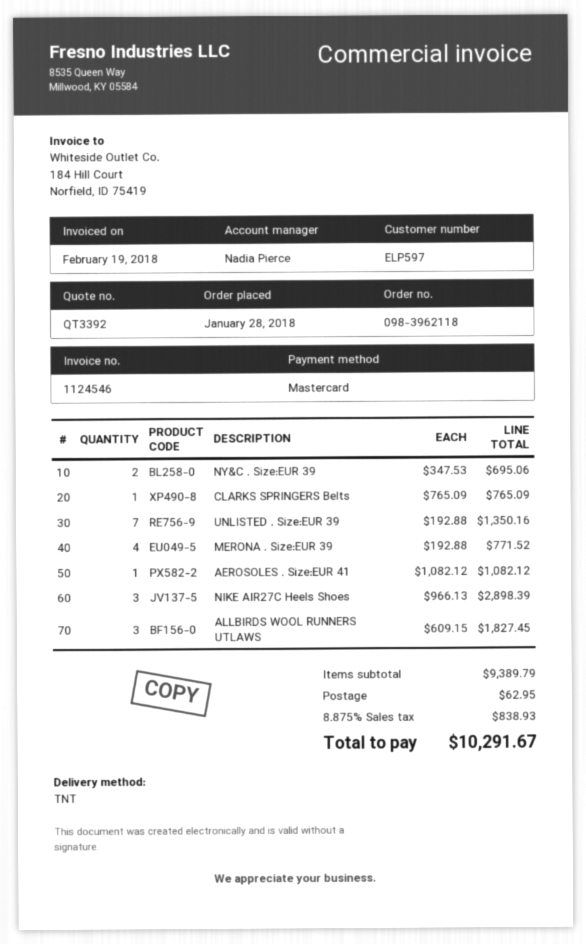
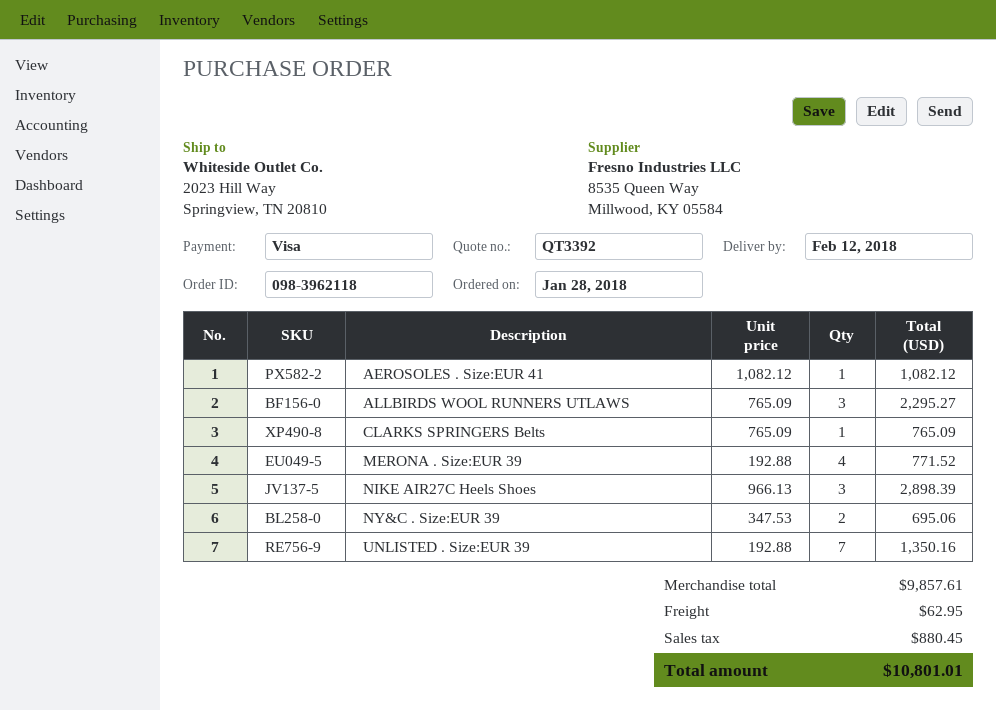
payment method: Mastercard -> Visa
ALLBIRDS WOOL RUNNERS UTLAWS: 3 x 609.15 = 1827.45 -> 3 x 765.09 = 2295.27
subtotal: 9389.79 -> 9857.61
tax: 838.93 -> 880.45
total: 10291.67 -> 10801.01

